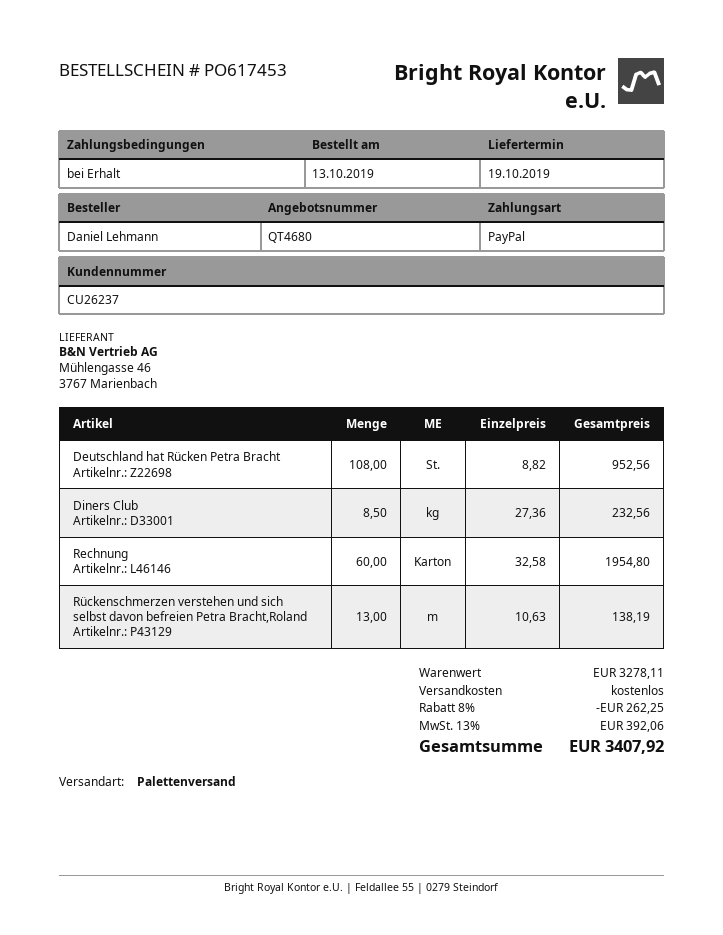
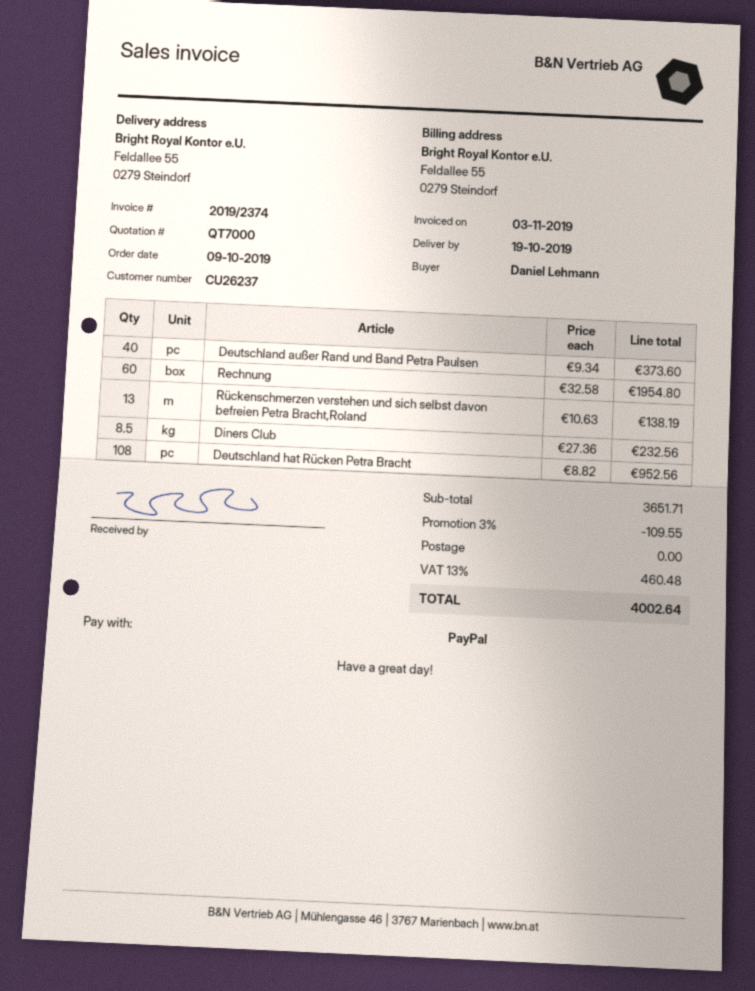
quote number: QT4680 -> QT7000
order date: 2019-10-13 -> 2019-10-09
Deutschland außer Rand und Band Petra Paulsen: none -> 40 x 9.34 = 373.60
subtotal: 3278.11 -> 3651.71
discount: 8% = 262.25 -> 3% = 109.55
tax: 13% = 392.06 -> 13% = 460.48
total: 3407.92 -> 4002.64

